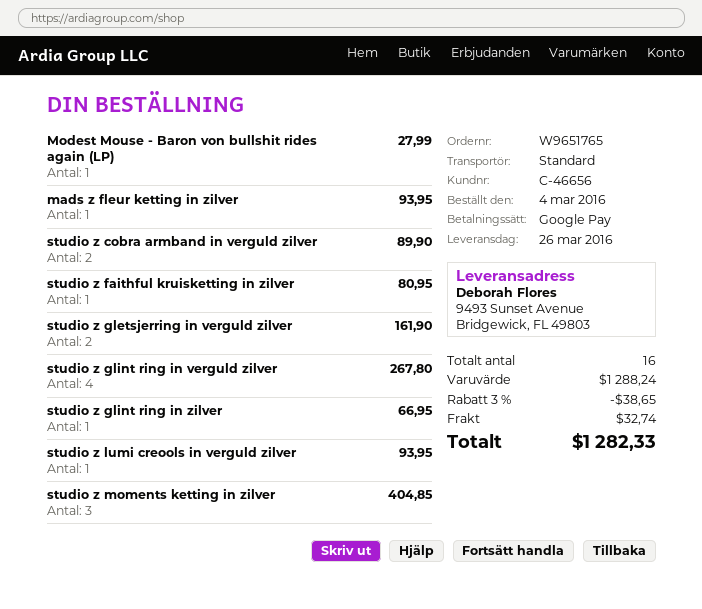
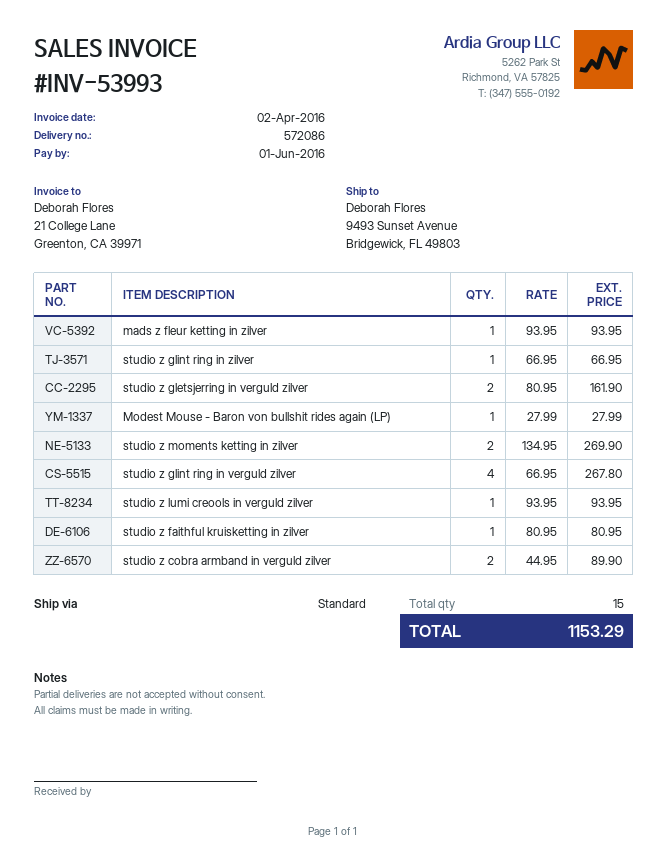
studio z moments ketting in zilver: 3 for 404.85 -> 2 for 269.90
total quantity: 16 -> 15
discount: 3% = 38.65 -> none
shipping: 32.74 -> none
total: 1282.33 -> 1153.29

